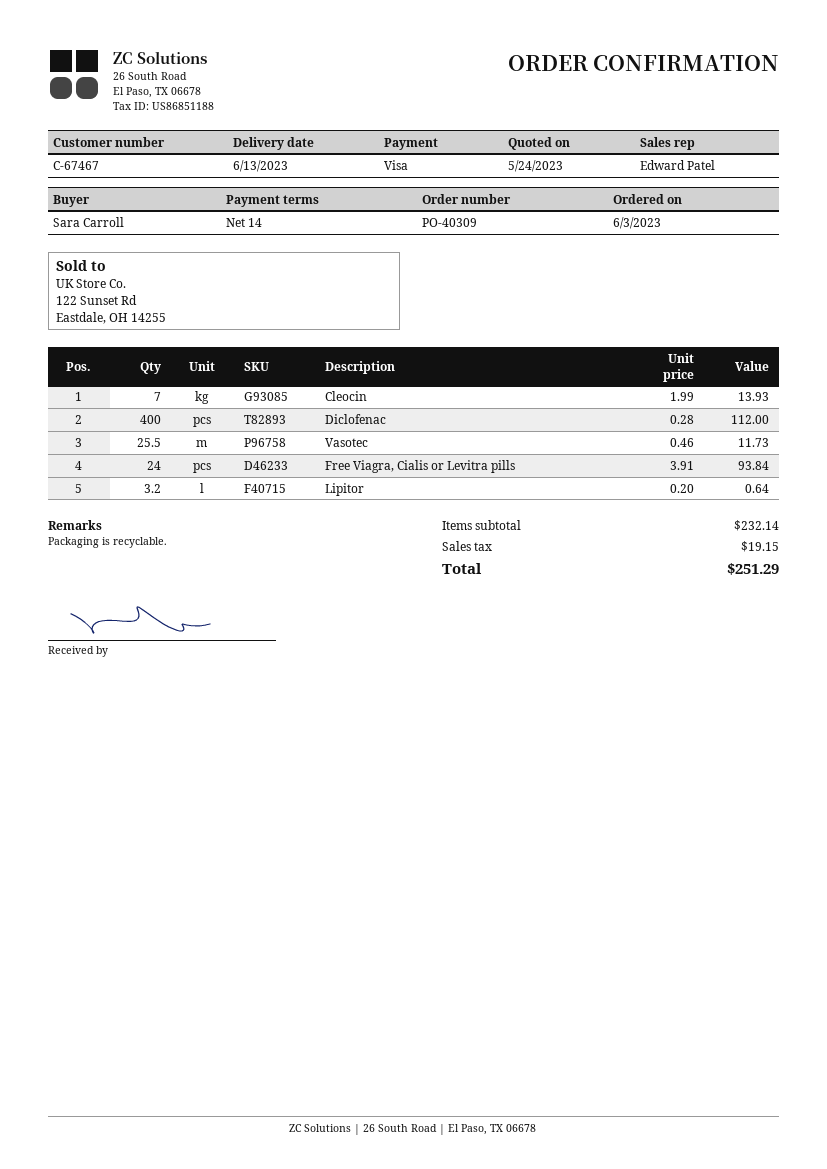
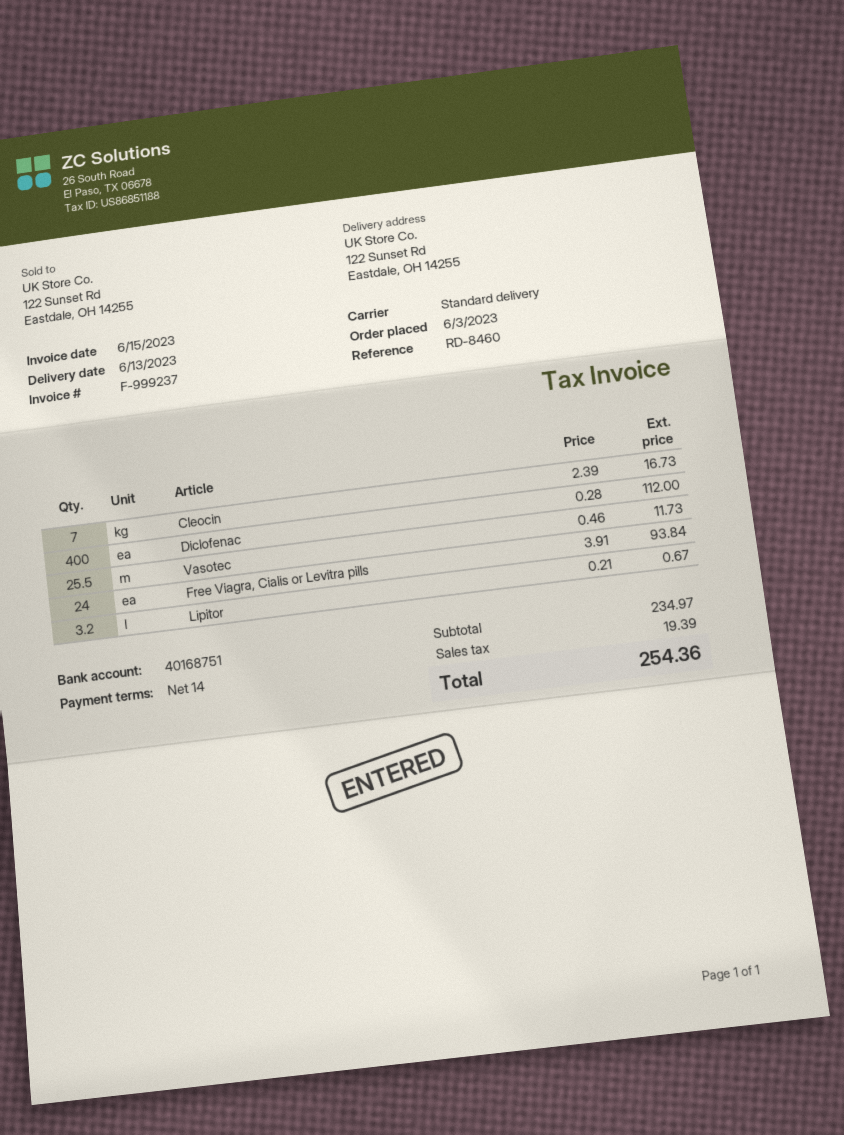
Cleocin: 7 x 1.99 = 13.93 -> 7 x 2.39 = 16.73
Lipitor: 3.2 x 0.20 = 0.64 -> 3.2 x 0.21 = 0.67
subtotal: 232.14 -> 234.97
tax: 19.15 -> 19.39
total: 251.29 -> 254.36

